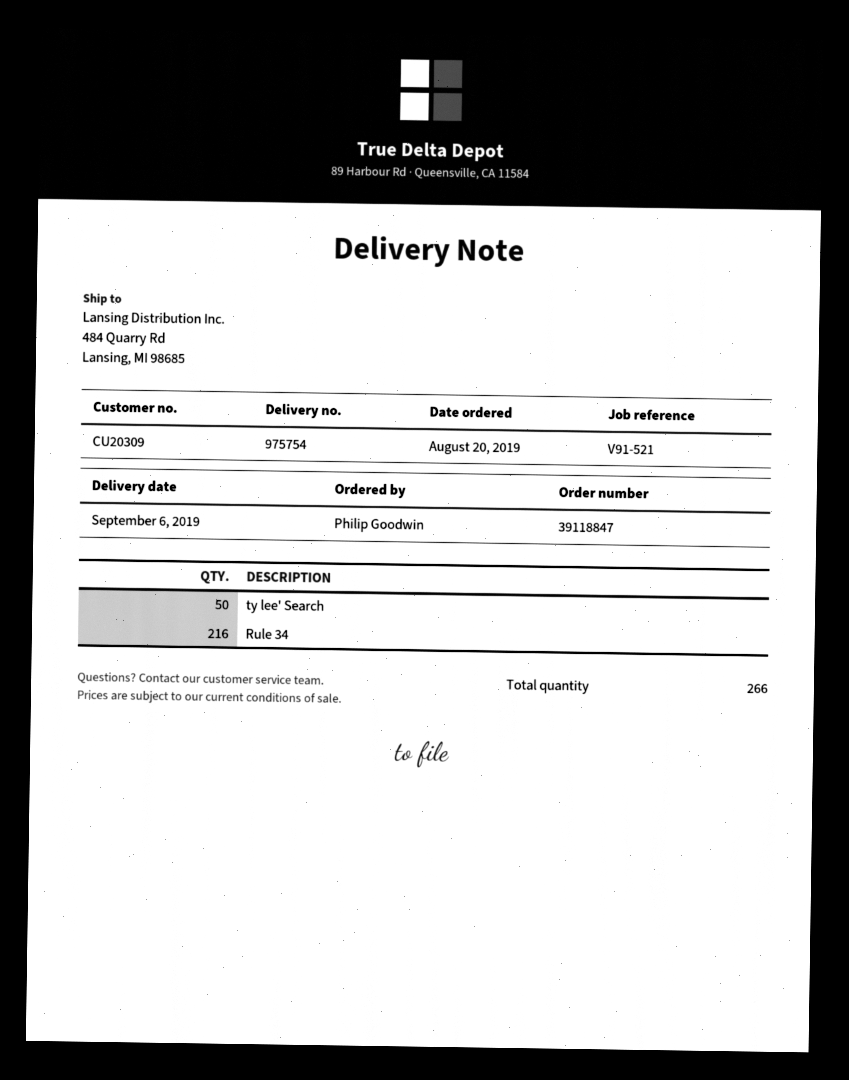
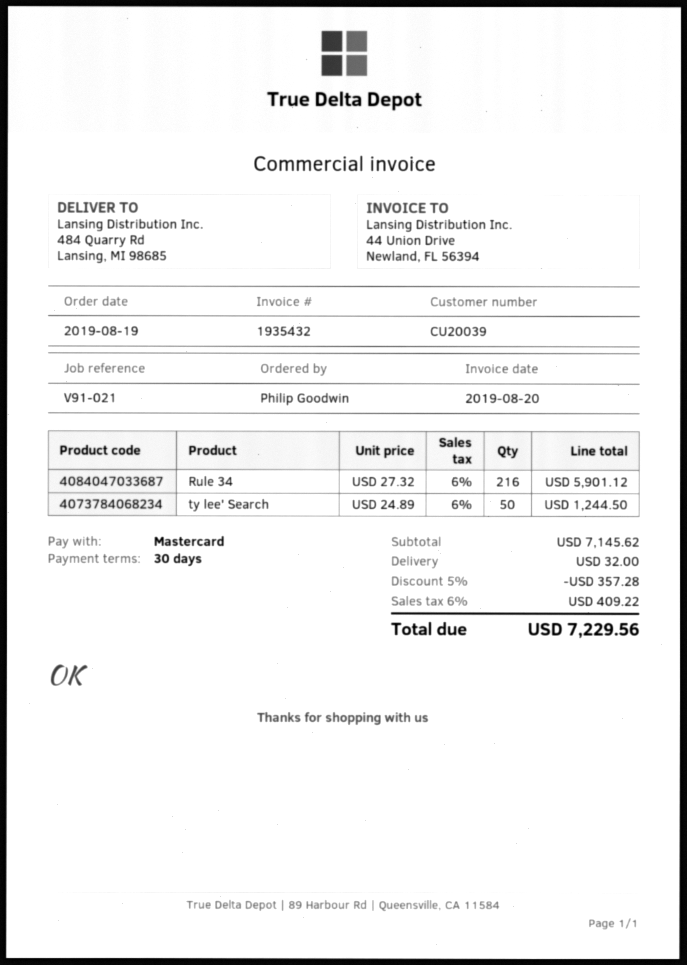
order date: 2019-08-20 -> 2019-08-19
customer number: CU20309 -> CU20039
reference: V91-521 -> V91-021

